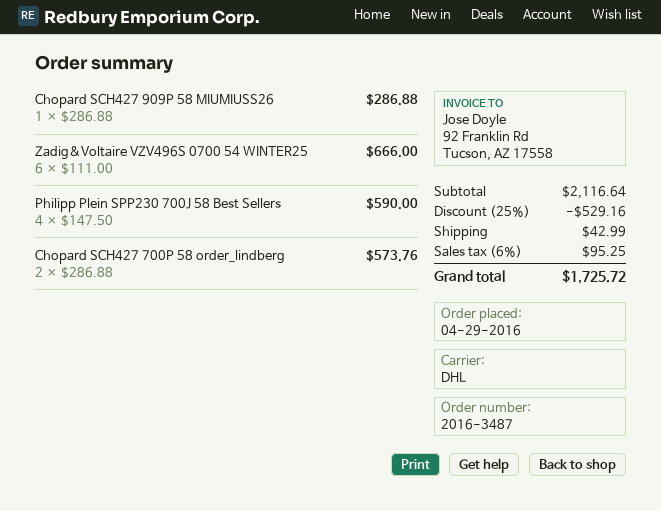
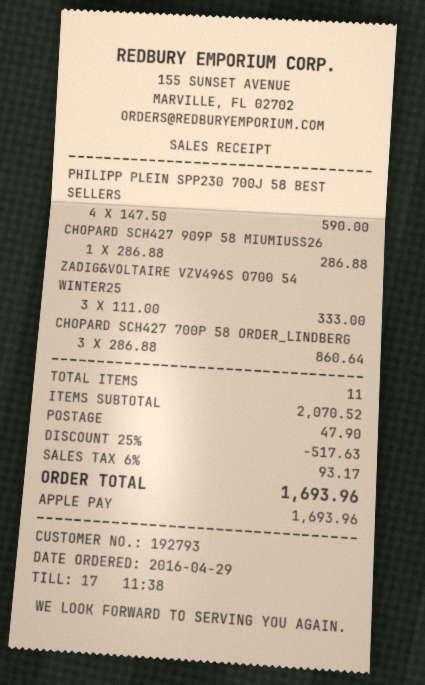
Zadig&Voltaire VZV496S 0700 54 WINTER25: 6 x 111.00 = 666.00 -> 3 x 111.00 = 333.00
Chopard SCH427 700P 58 order_lindberg: 2 x 286.88 = 573.76 -> 3 x 286.88 = 860.64
subtotal: 2116.64 -> 2070.52
discount: 25% = 529.16 -> 25% = 517.63
shipping: 42.99 -> 47.90
tax: 6% = 95.25 -> 6% = 93.17
total: 1725.72 -> 1693.96

